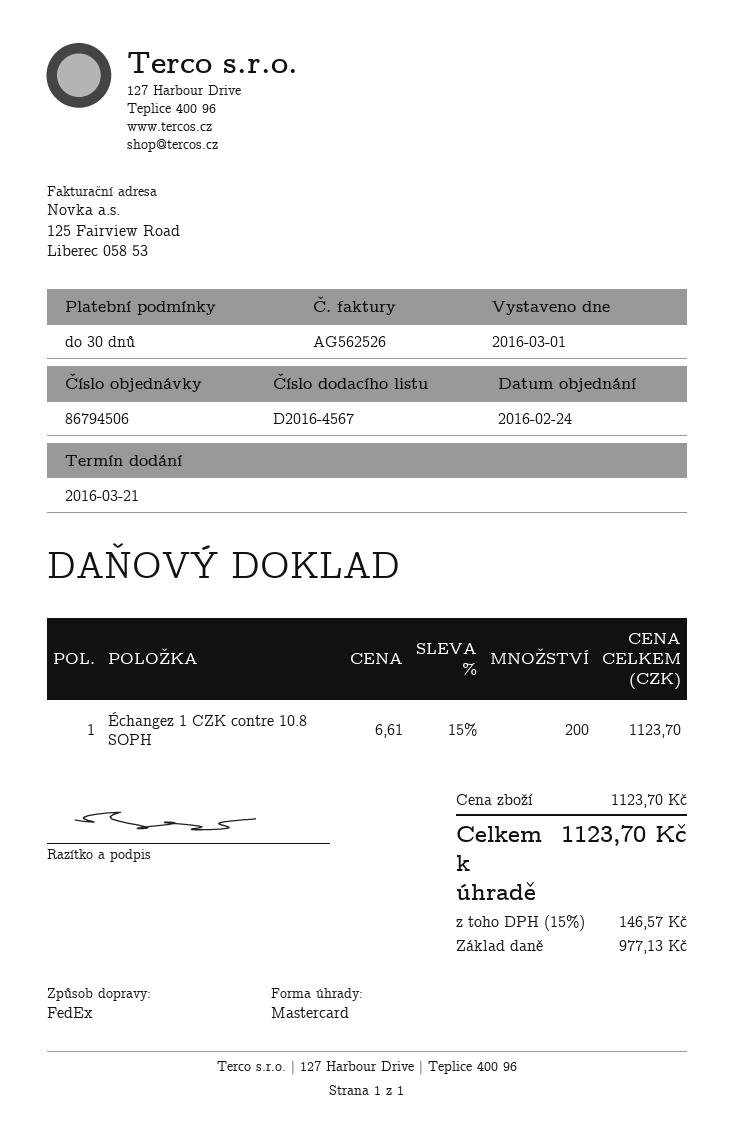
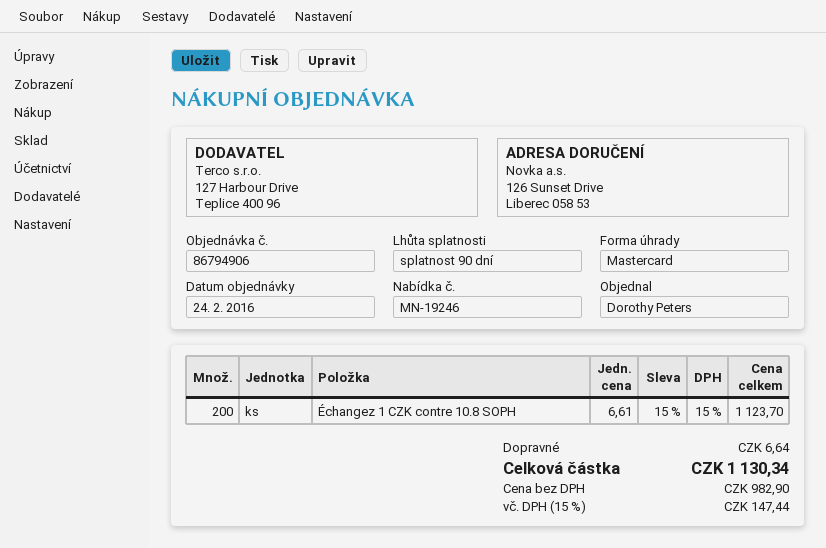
order number: 86794506 -> 86794906
payment terms: 30 days -> 90 days
shipping: none -> 6.64
net: 977.13 -> 982.90
tax: 15% = 146.57 -> 15% = 147.44
total: 1123.70 -> 1130.34

